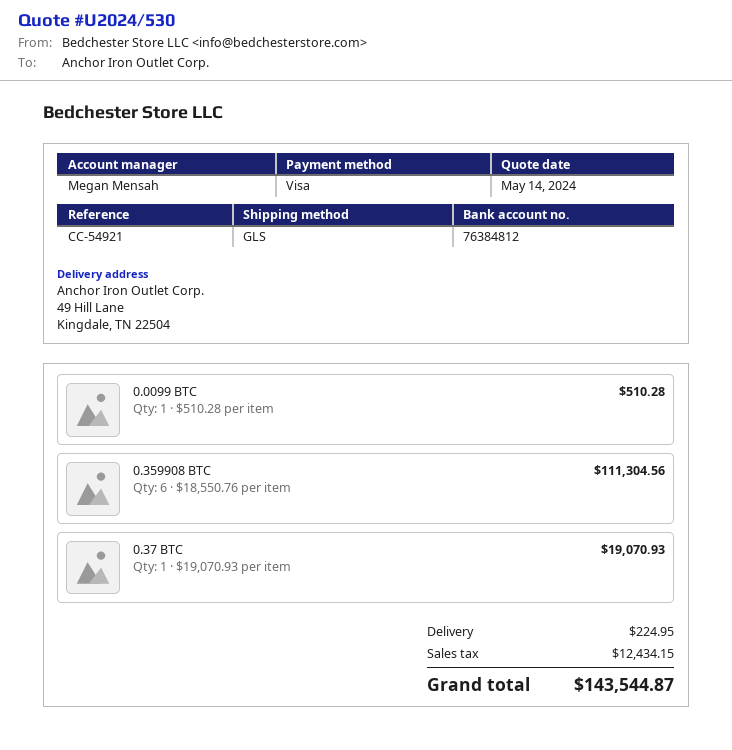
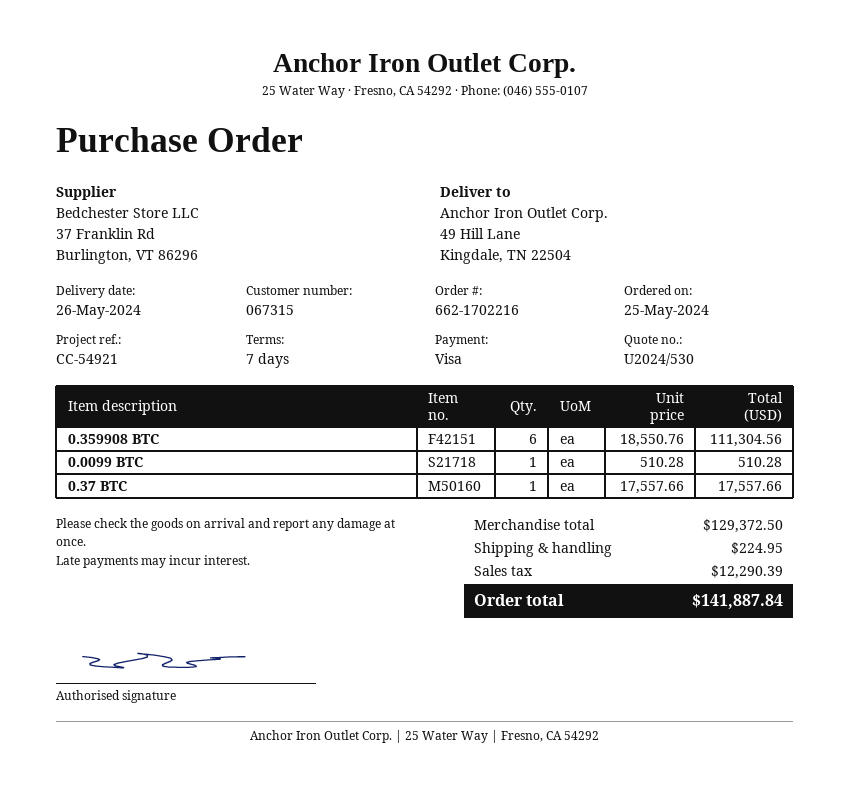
0.37 BTC: 1 x 19070.93 = 19070.93 -> 1 x 17557.66 = 17557.66
tax: 12434.15 -> 12290.39
total: 143544.87 -> 141887.84

